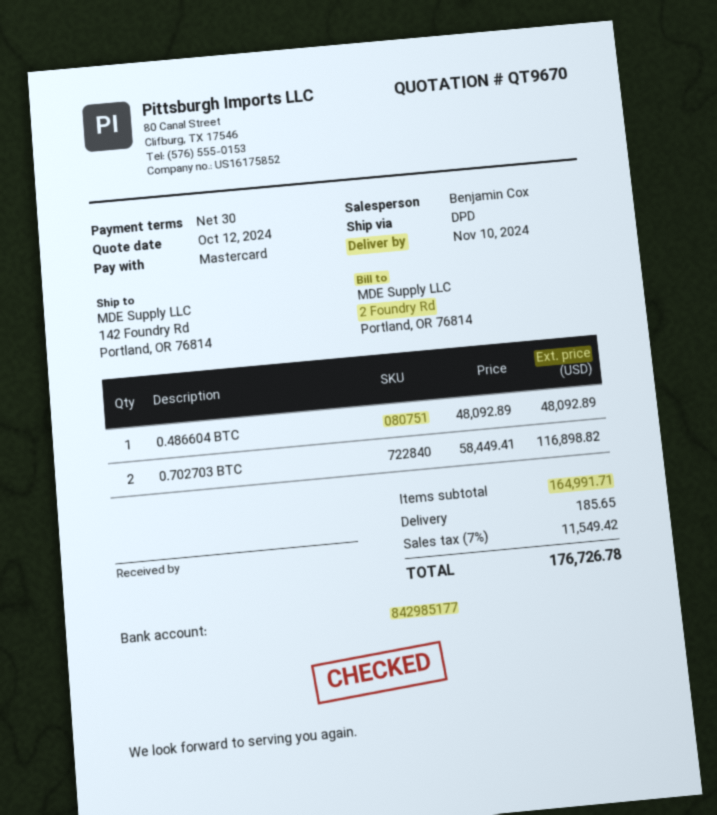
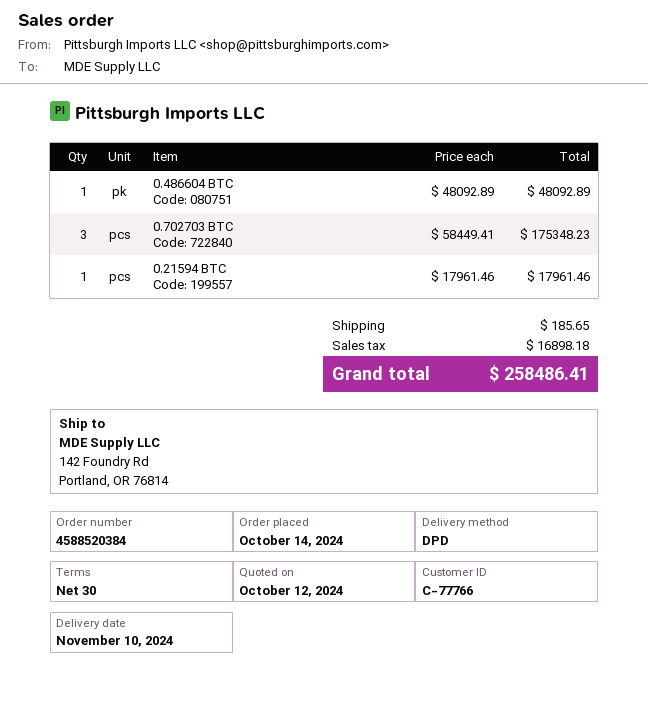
0.702703 BTC: 2 x 58449.41 = 116898.82 -> 3 x 58449.41 = 175348.23
0.21594 BTC: none -> 1 x 17961.46 = 17961.46
tax: 11549.42 -> 16898.18
total: 176726.78 -> 258486.41

